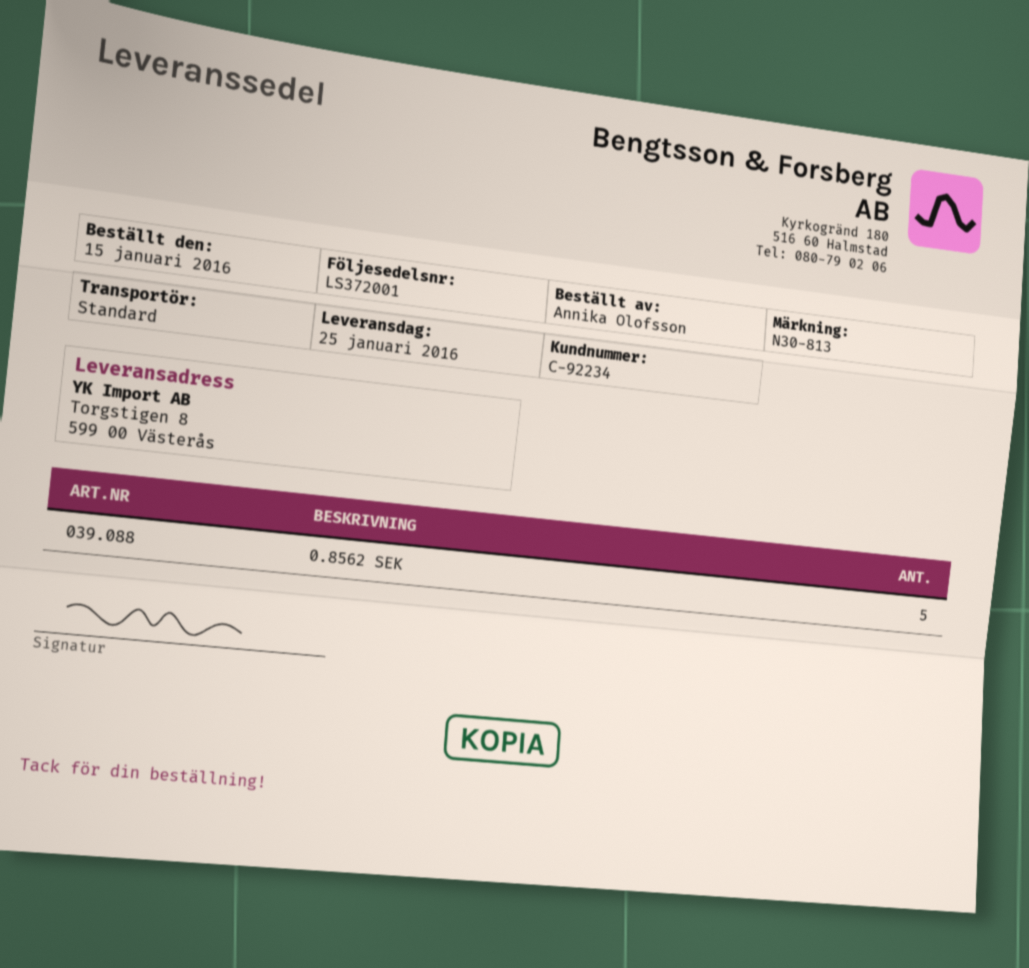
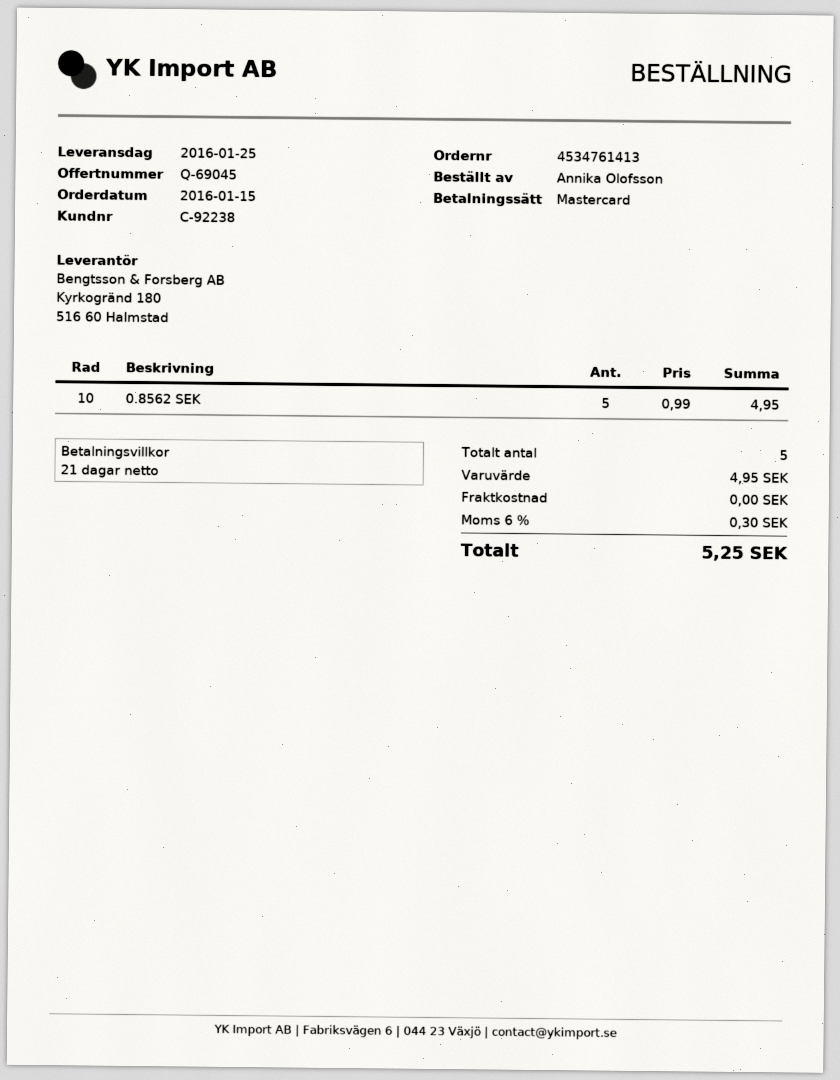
customer number: C-92234 -> C-92238

